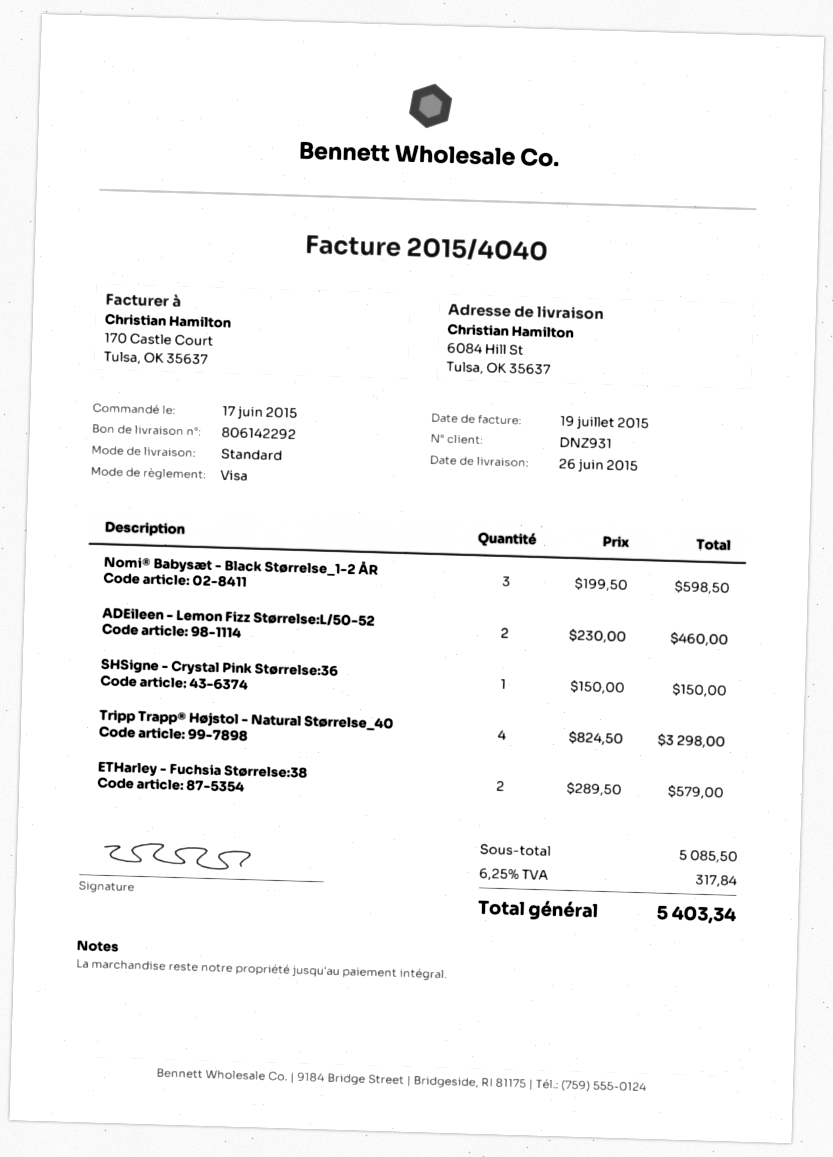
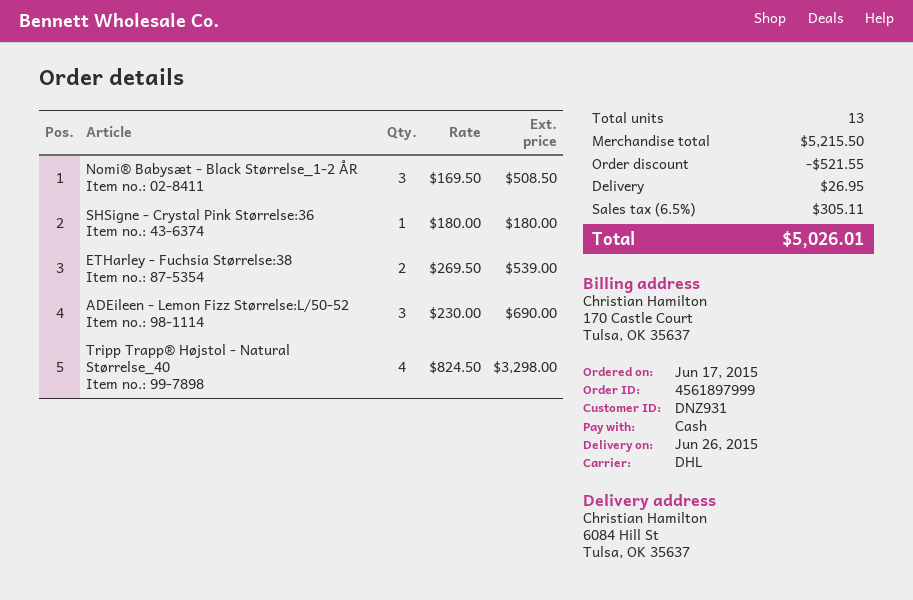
payment method: Visa -> cash
shipping method: standard -> DHL
Nomi® Babysæt - Black Størrelse_1-2 ÅR: 3 x 199.50 = 598.50 -> 3 x 169.50 = 508.50
ADEileen - Lemon Fizz Størrelse:L/50-52: 2 x 230.00 = 460.00 -> 3 x 230.00 = 690.00
SHSigne - Crystal Pink Størrelse:36: 1 x 150.00 = 150.00 -> 1 x 180.00 = 180.00
ETHarley - Fuchsia Størrelse:38: 2 x 289.50 = 579.00 -> 2 x 269.50 = 539.00
subtotal: 5085.50 -> 5215.50
discount: none -> 521.55
shipping: none -> 26.95
tax: 6.25% = 317.84 -> 6.5% = 305.11
total: 5403.34 -> 5026.01

